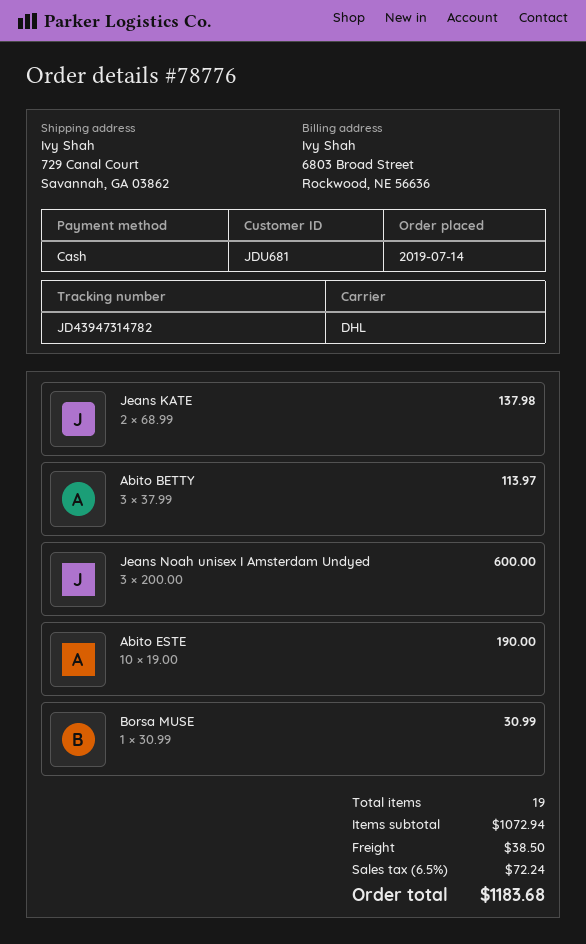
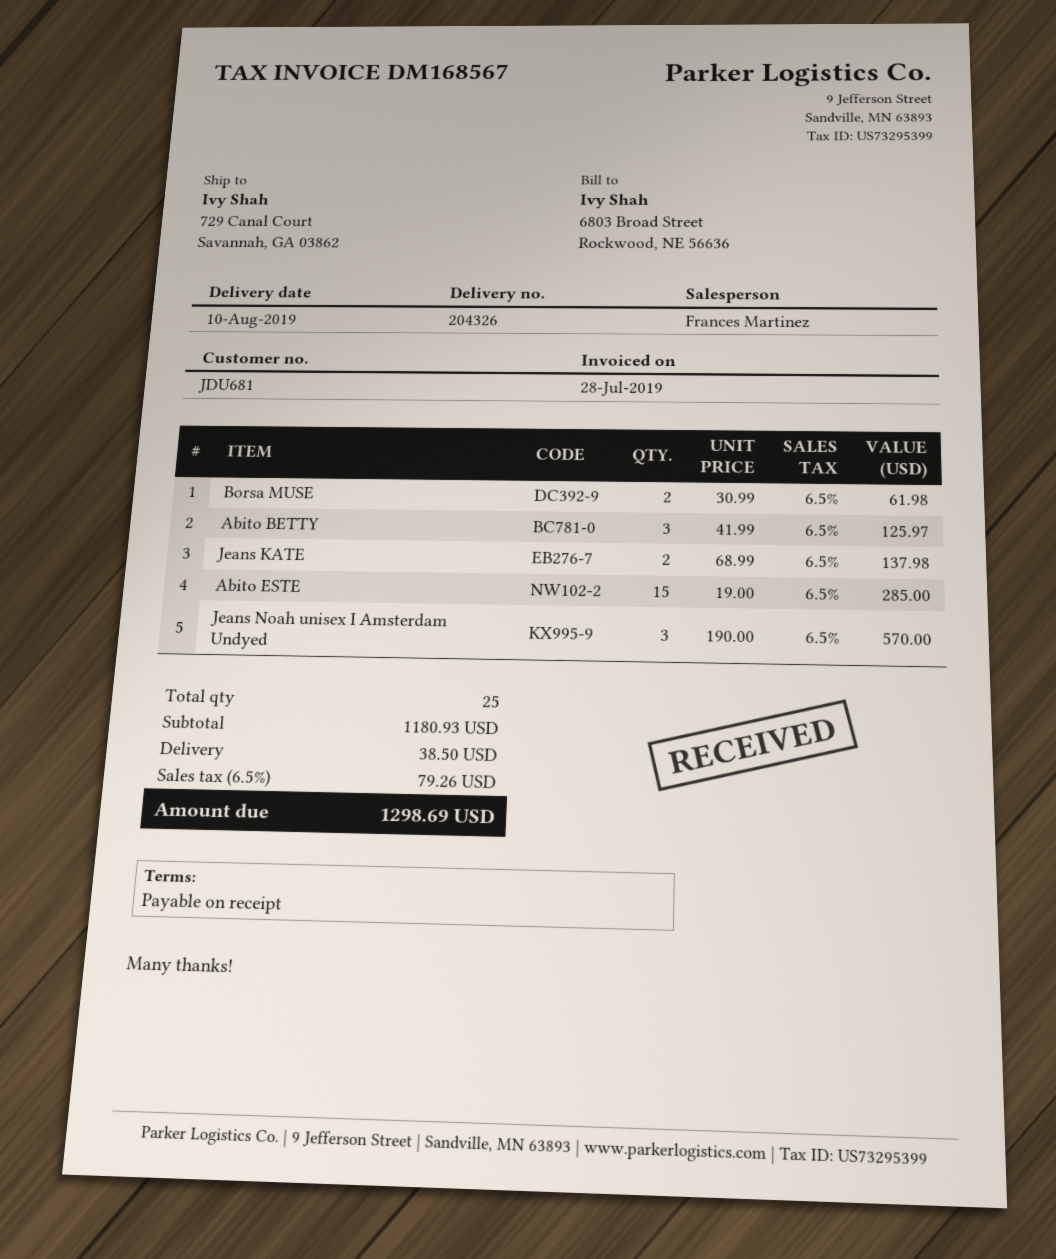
Abito BETTY: 3 x 37.99 = 113.97 -> 3 x 41.99 = 125.97
Jeans Noah unisex I Amsterdam Undyed: 3 x 200.00 = 600.00 -> 3 x 190.00 = 570.00
Abito ESTE: 10 x 19.00 = 190.00 -> 15 x 19.00 = 285.00
Borsa MUSE: 1 x 30.99 = 30.99 -> 2 x 30.99 = 61.98
total quantity: 19 -> 25
subtotal: 1072.94 -> 1180.93
tax: 6.5% = 72.24 -> 6.5% = 79.26
total: 1183.68 -> 1298.69

